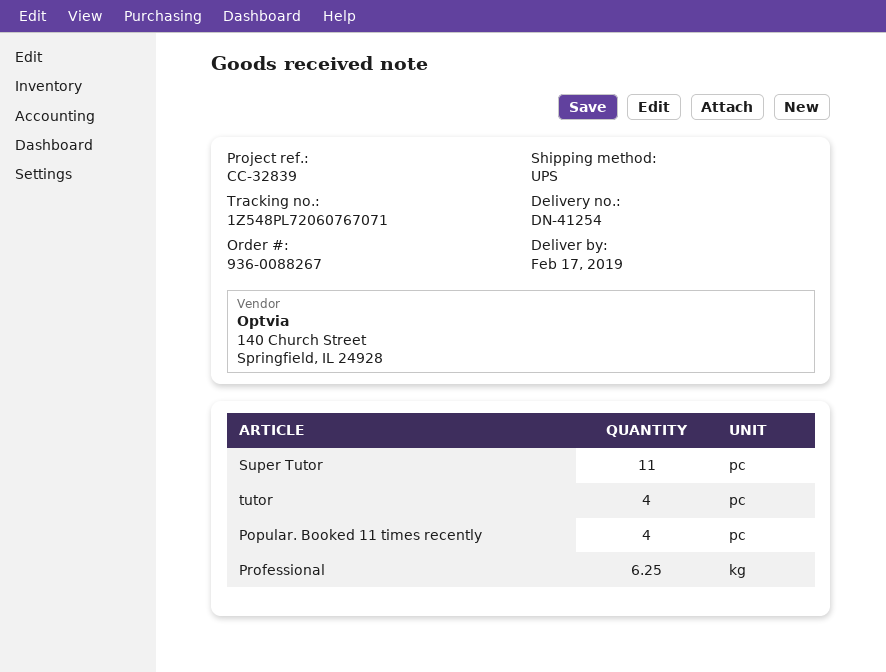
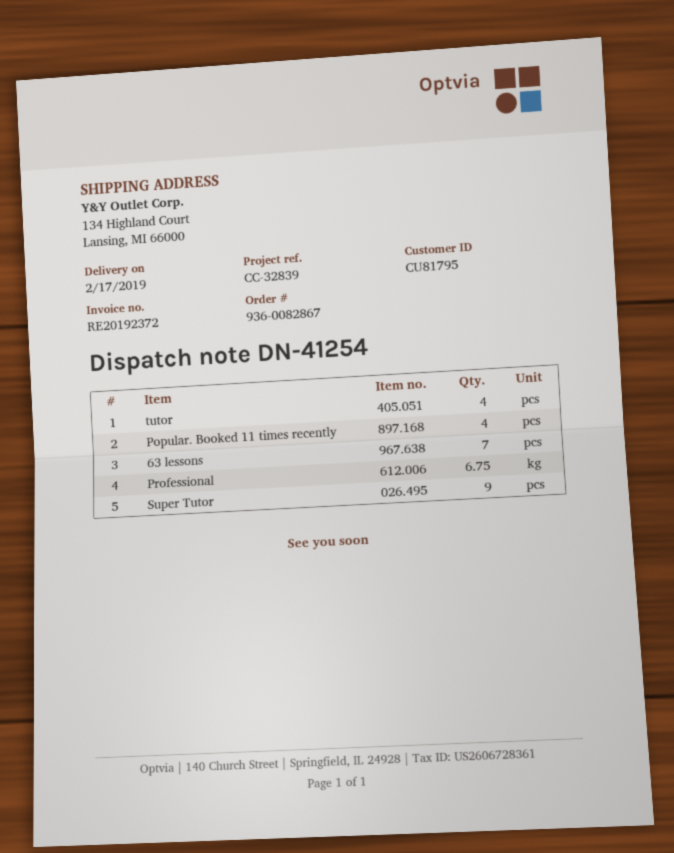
order number: 936-0088267 -> 936-0082867
Super Tutor: 11 -> 9
Professional: 6.25 -> 6.75
63 lessons: none -> 7

